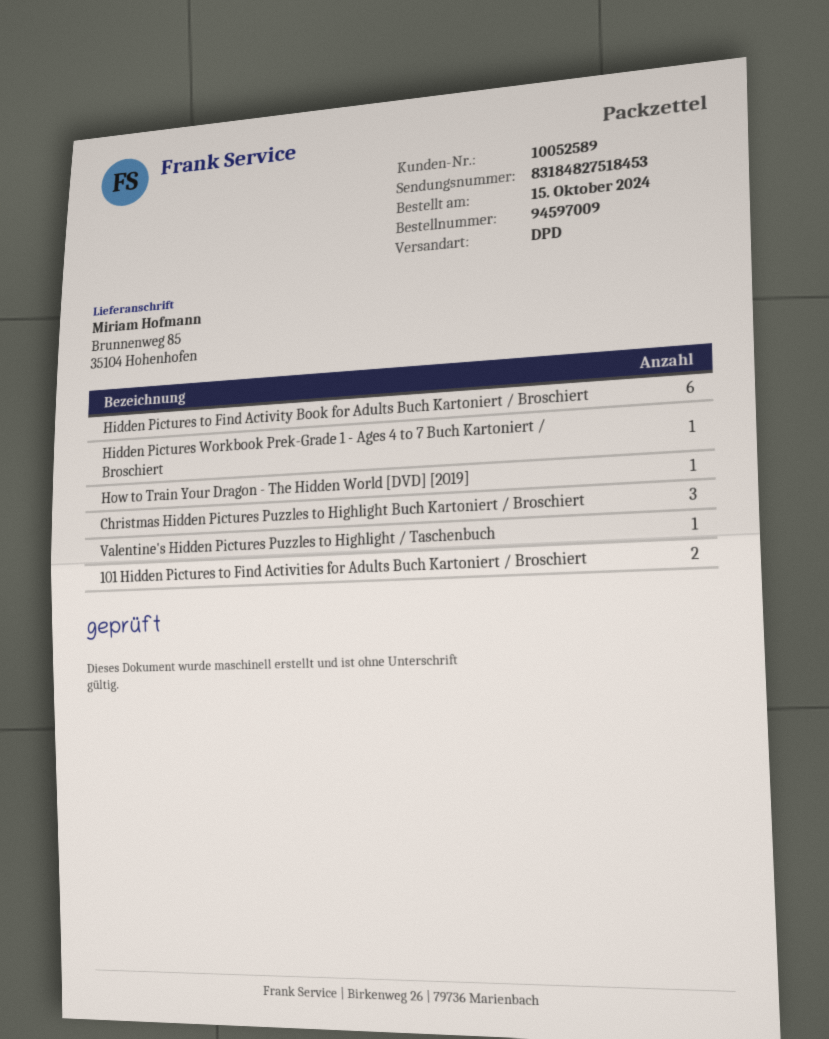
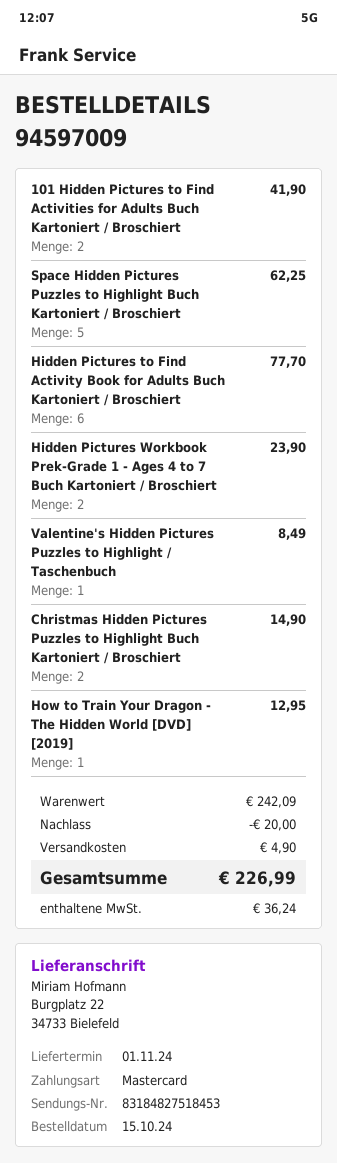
ship to: Brunnenweg 85, 35104 Hohenhofen -> Burgplatz 22, 34733 Bielefeld
Hidden Pictures Workbook Prek-Grade 1 - Ages 4 to 7 Buch Kartoniert / Broschiert: 1 -> 2
Christmas Hidden Pictures Puzzles to Highlight Buch Kartoniert / Broschiert: 3 -> 2
Space Hidden Pictures Puzzles to Highlight Buch Kartoniert / Broschiert: none -> 5

